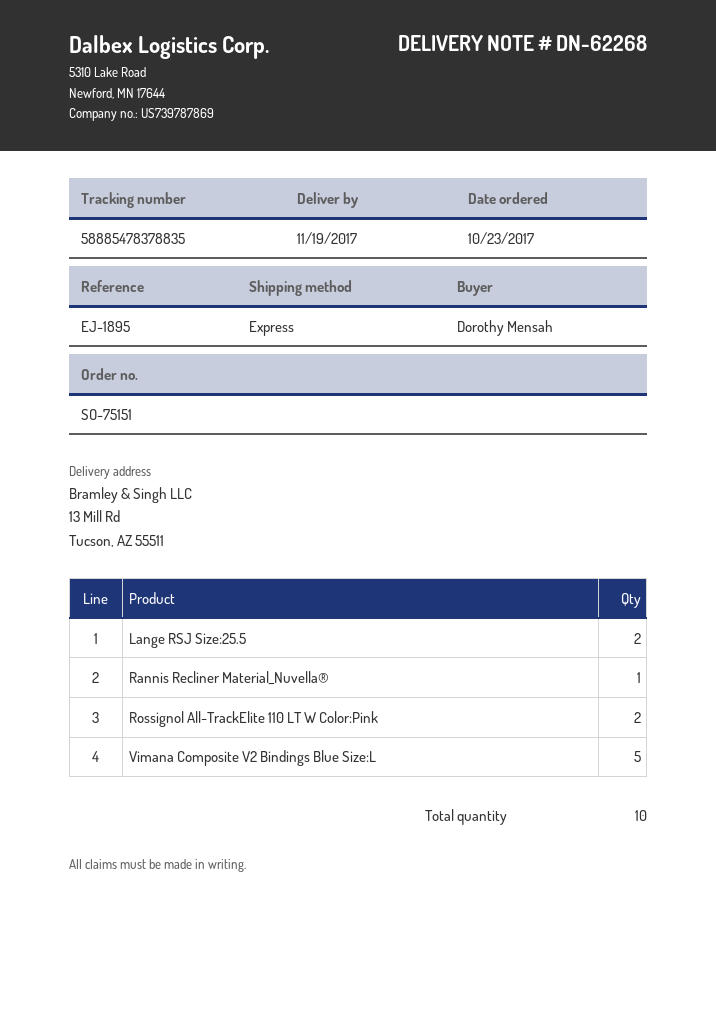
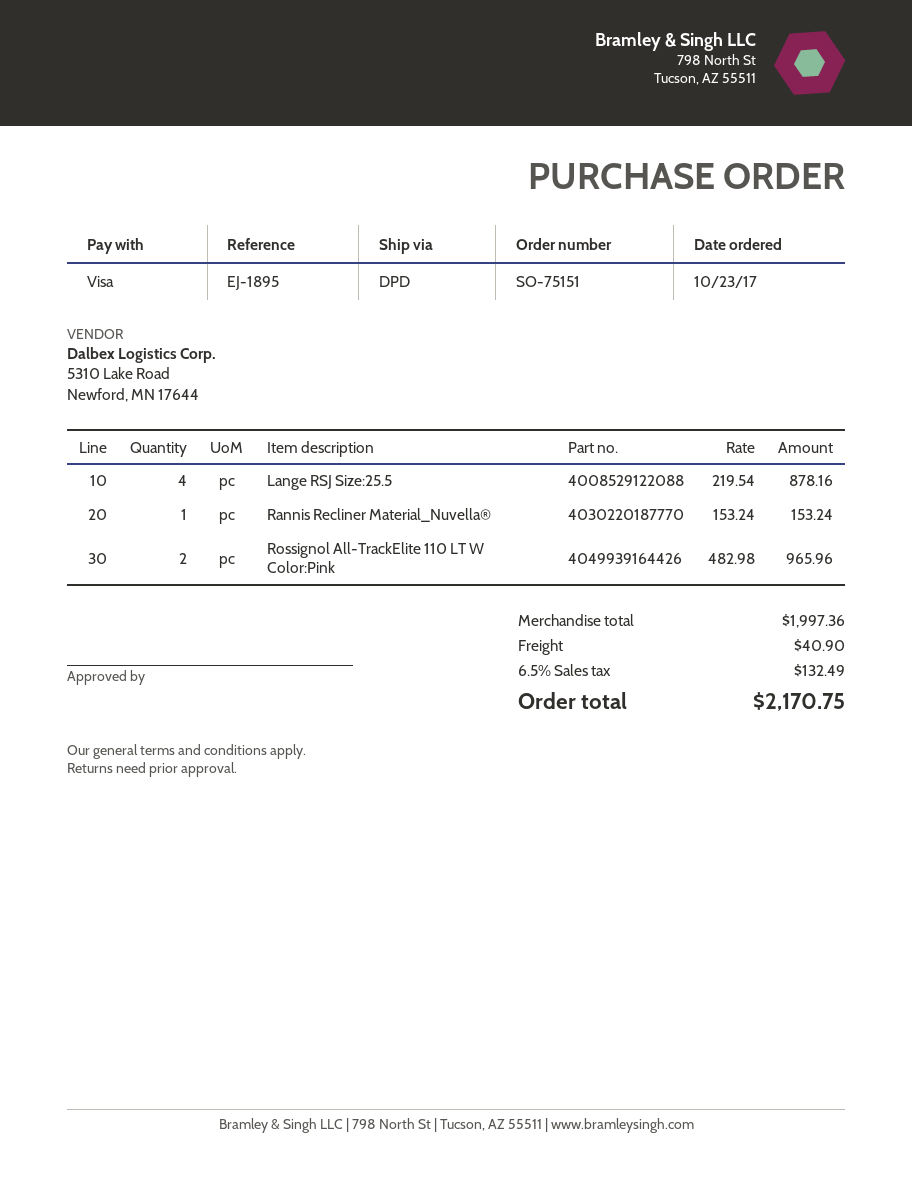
shipping method: express -> DPD
Lange RSJ Size:25.5: 2 -> 4
Vimana Composite V2 Bindings Blue Size:L: 5 -> none

